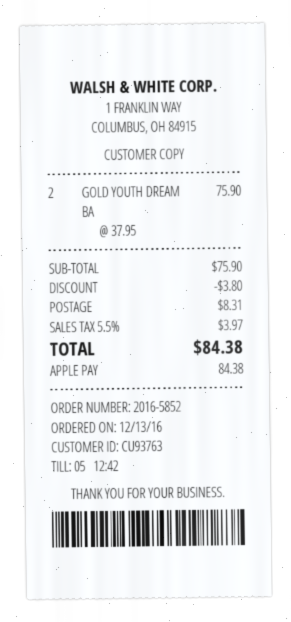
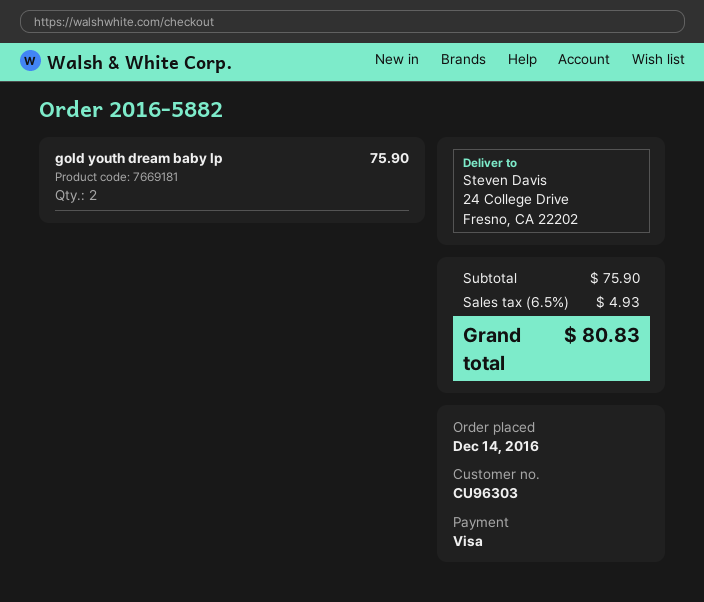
order number: 2016-5852 -> 2016-5882
order date: 2016-12-13 -> 2016-12-14
customer number: CU93763 -> CU96303
payment method: Apple Pay -> Visa
discount: 3.80 -> none
shipping: 8.31 -> none
tax: 5.5% = 3.97 -> 6.5% = 4.93
total: 84.38 -> 80.83

